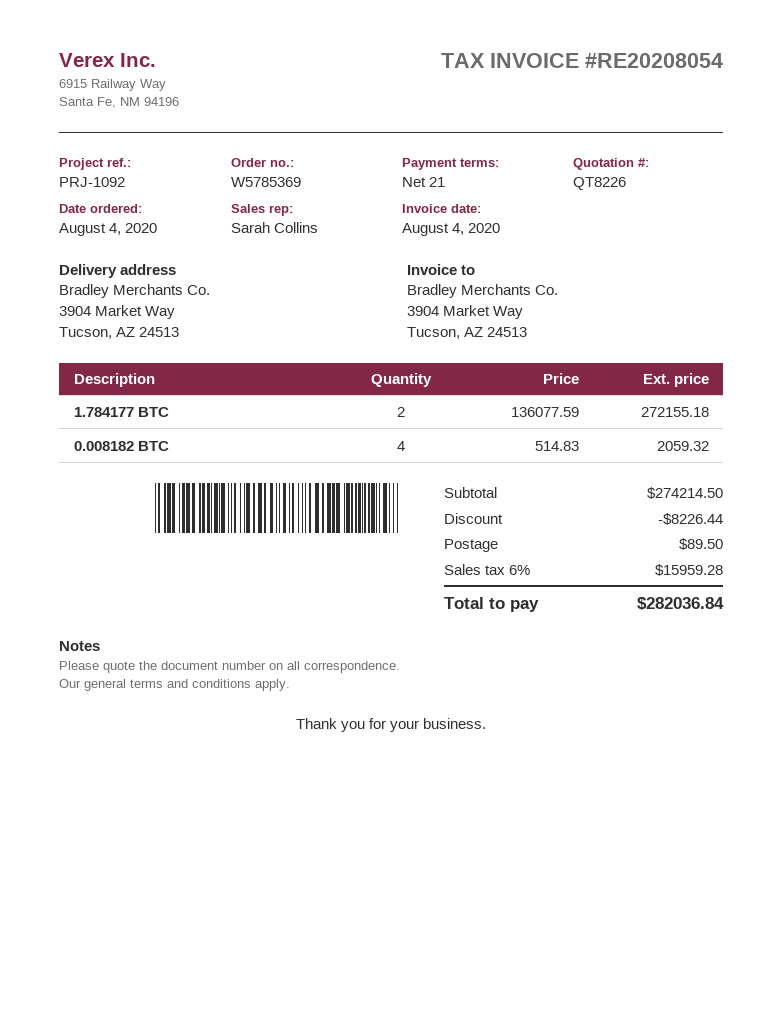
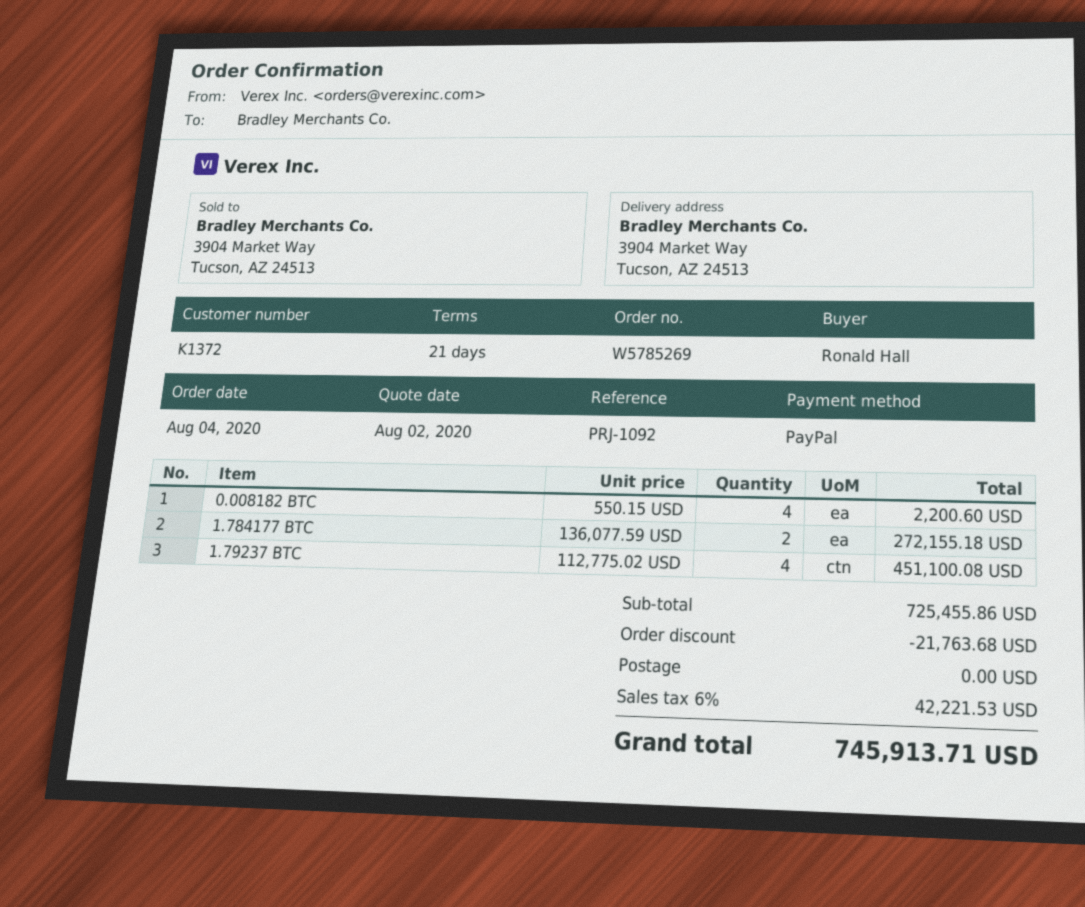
order number: W5785369 -> W5785269
0.008182 BTC: 4 x 514.83 = 2059.32 -> 4 x 550.15 = 2200.60
1.79237 BTC: none -> 4 x 112775.02 = 451100.08
subtotal: 274214.50 -> 725455.86
discount: 8226.44 -> 21763.68
shipping: 89.50 -> 0.00
tax: 6% = 15959.28 -> 6% = 42221.53
total: 282036.84 -> 745913.71

